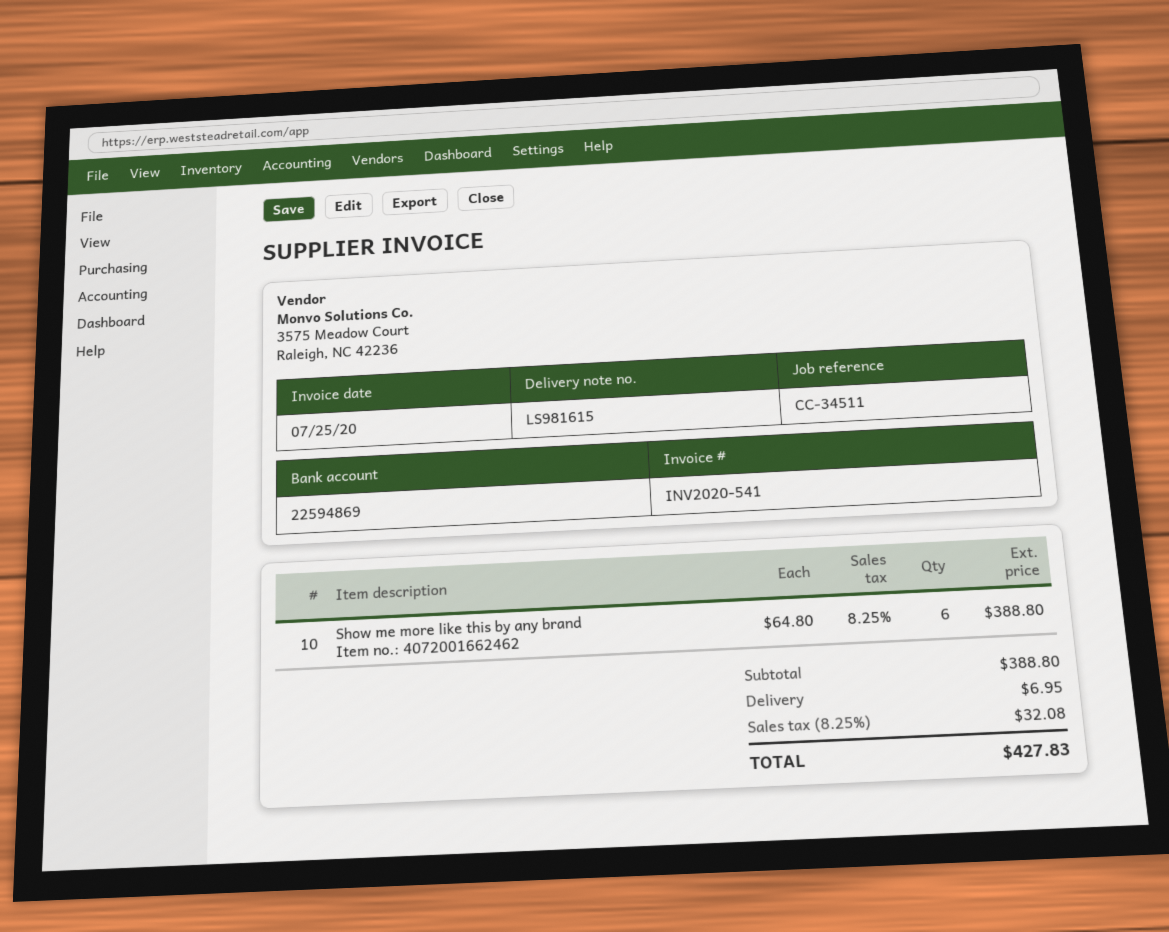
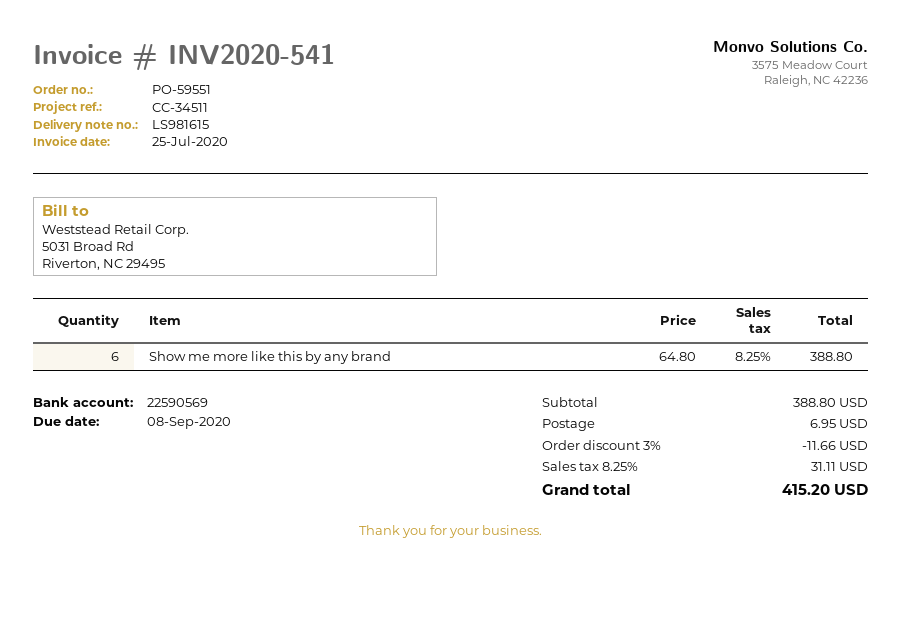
bank account: 22594869 -> 22590569
discount: none -> 3% = 11.66
tax: 8.25% = 32.08 -> 8.25% = 31.11
total: 427.83 -> 415.20

